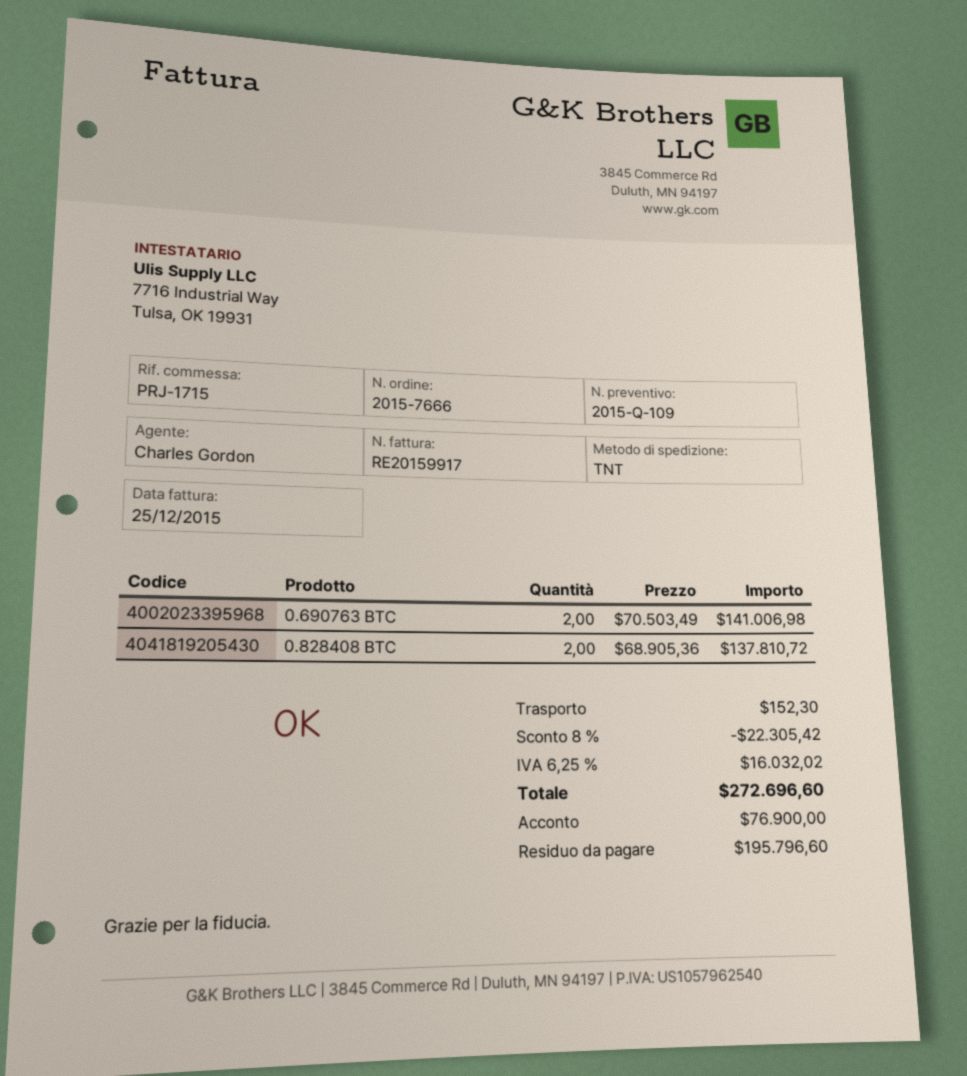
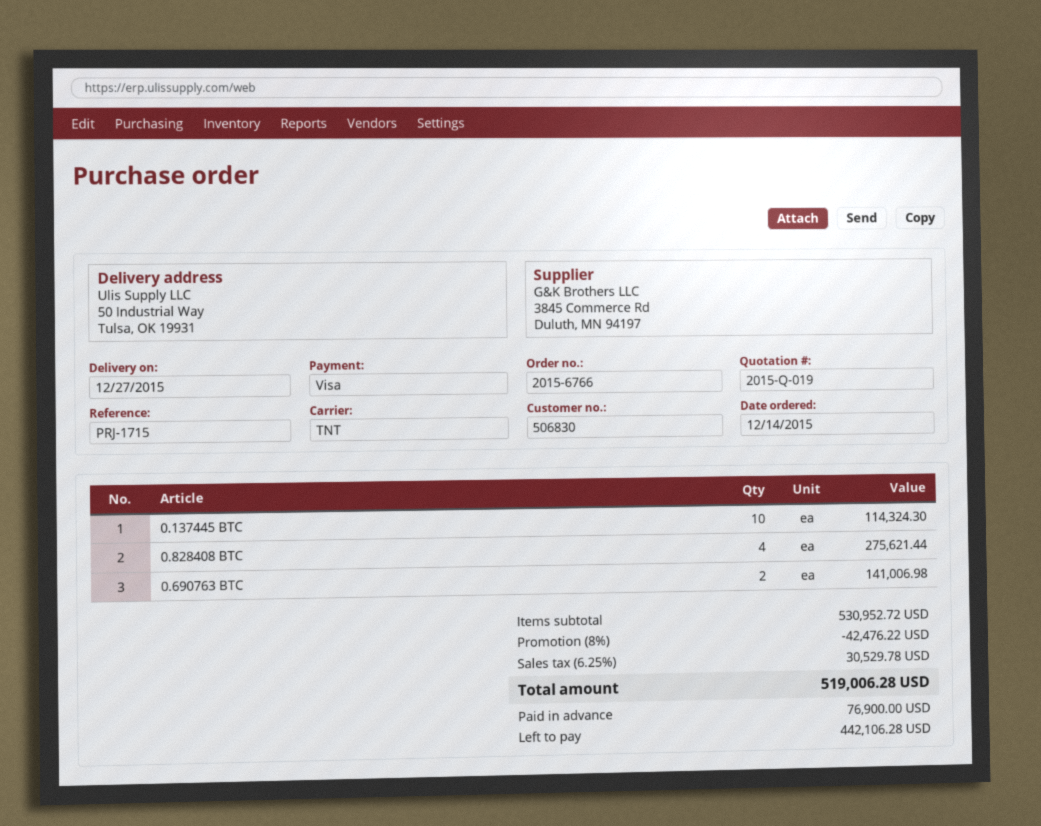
quote number: 2015-Q-109 -> 2015-Q-019
order number: 2015-7666 -> 2015-6766
0.828408 BTC: 2 for 137810.72 -> 4 for 275621.44
0.137445 BTC: none -> 10 for 114324.30
discount: 8% = 22305.42 -> 8% = 42476.22
shipping: 152.30 -> none
tax: 6.25% = 16032.02 -> 6.25% = 30529.78
total: 272696.60 -> 519006.28
balance: 195796.60 -> 442106.28

